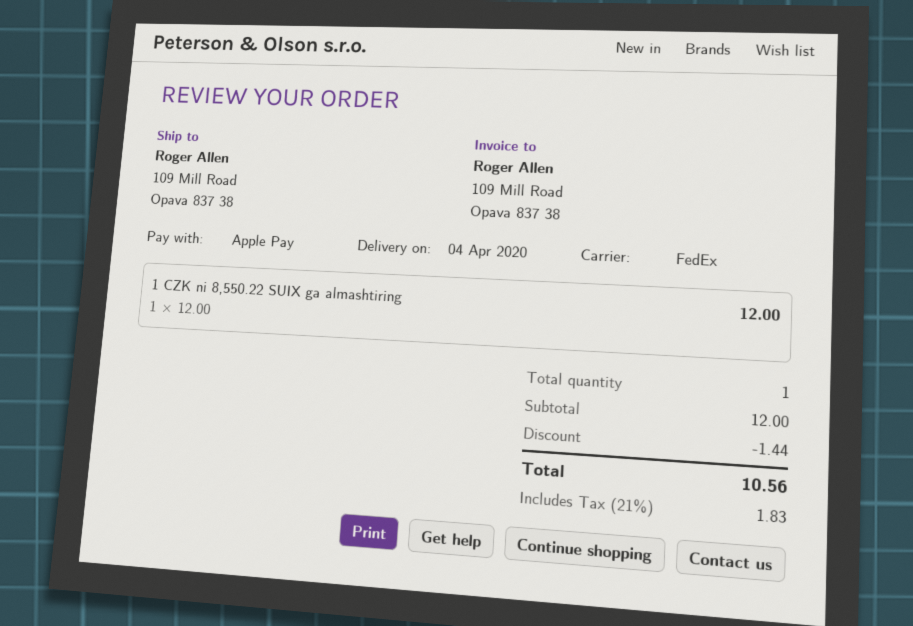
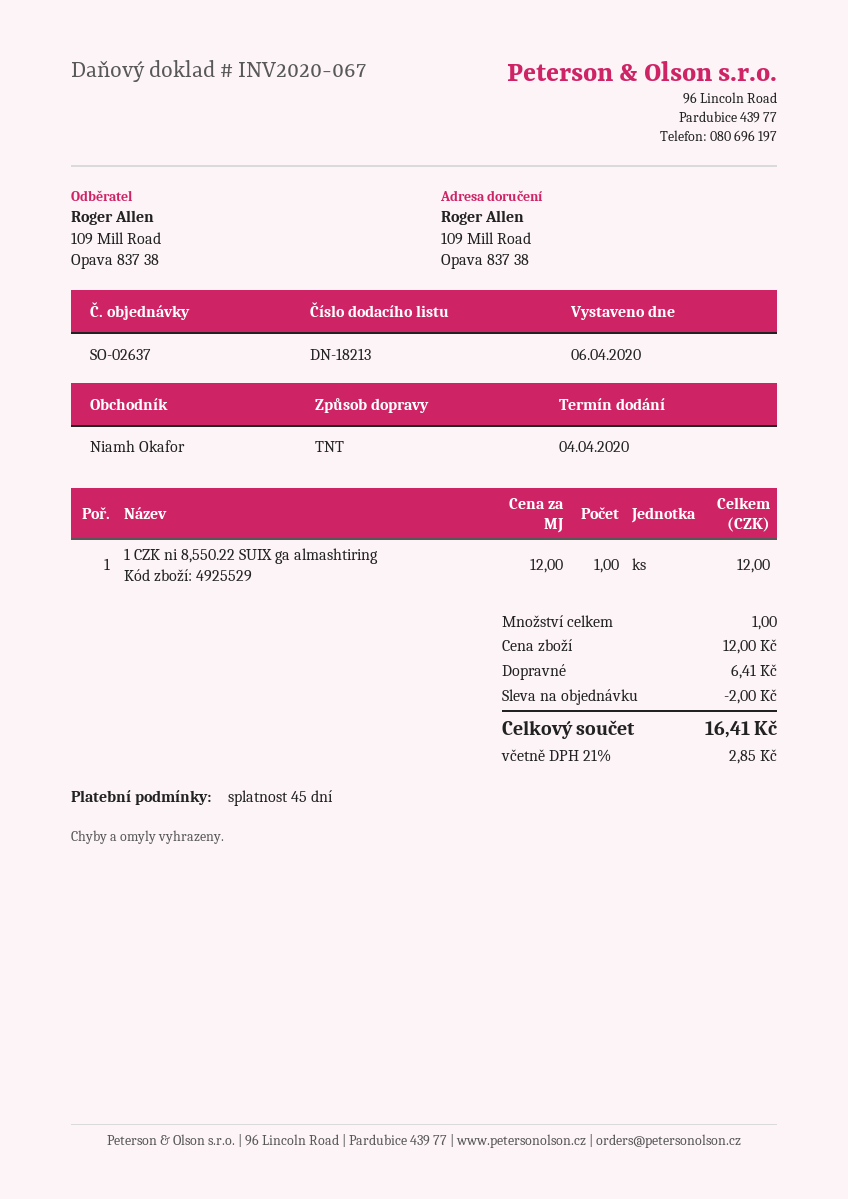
shipping method: FedEx -> TNT
discount: 1.44 -> 2.00
shipping: none -> 6.41
tax: 21% = 1.83 -> 21% = 2.85
total: 10.56 -> 16.41

